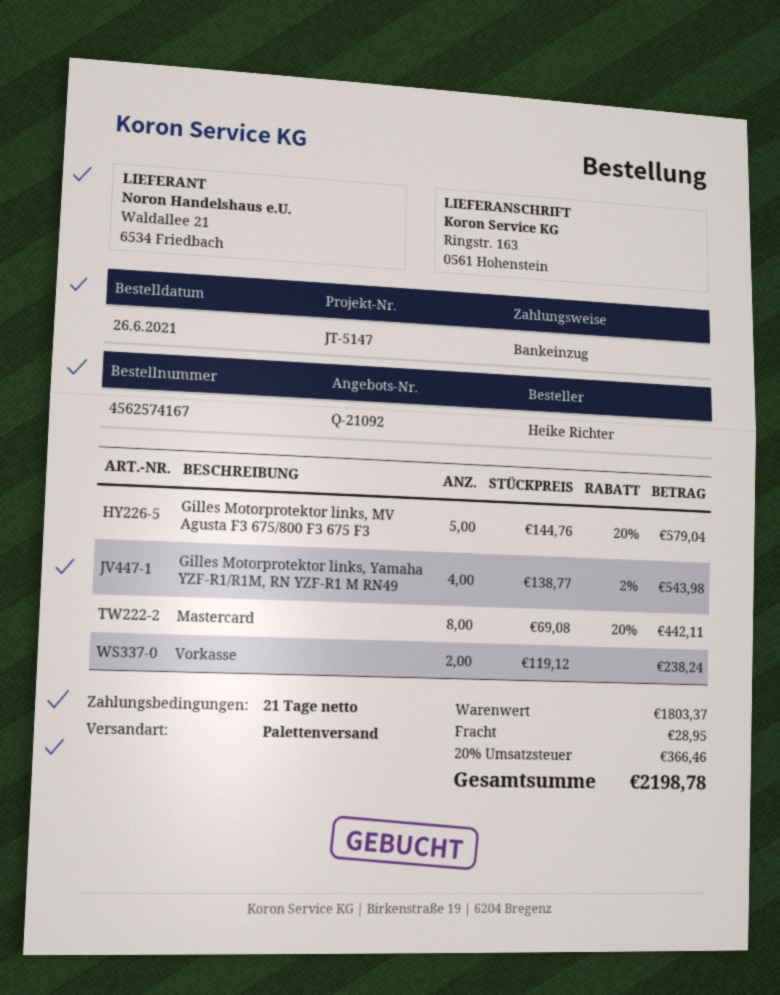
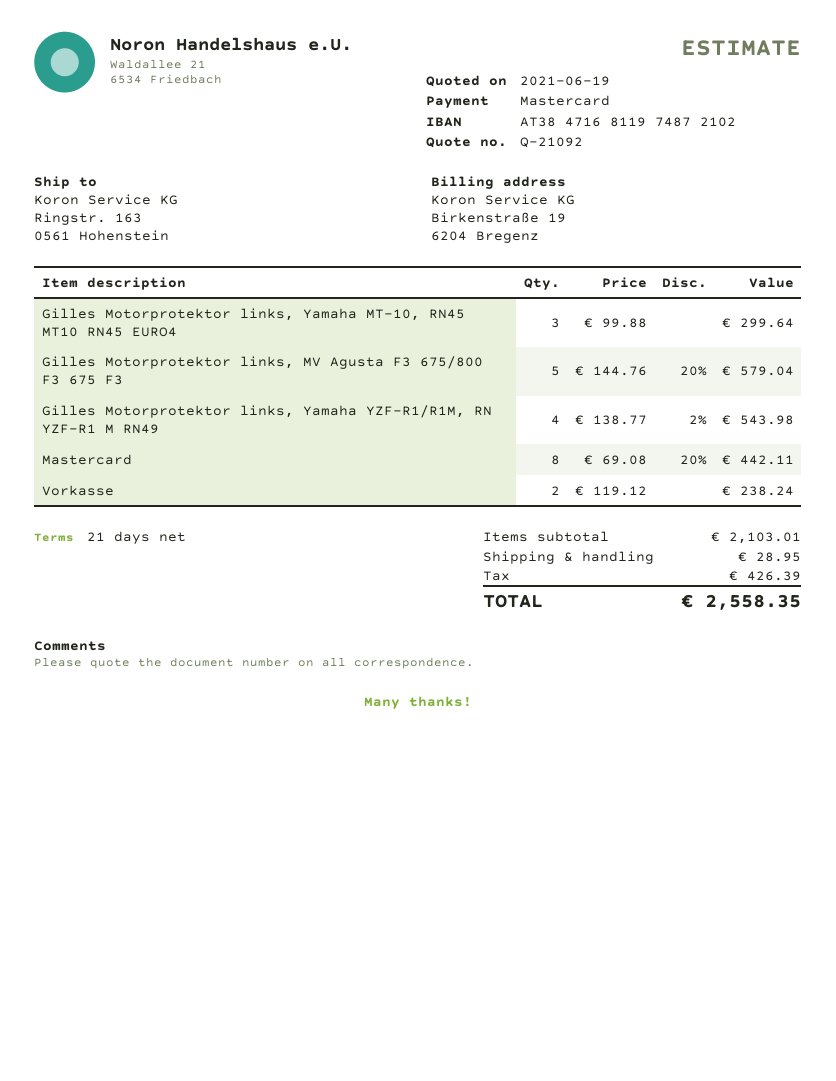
payment method: direct debit -> Mastercard
Gilles Motorprotektor links, Yamaha MT-10, RN45 MT10 RN45 EURO4: none -> 3 x 99.88 = 299.64
subtotal: 1803.37 -> 2103.01
tax: 366.46 -> 426.39
total: 2198.78 -> 2558.35

